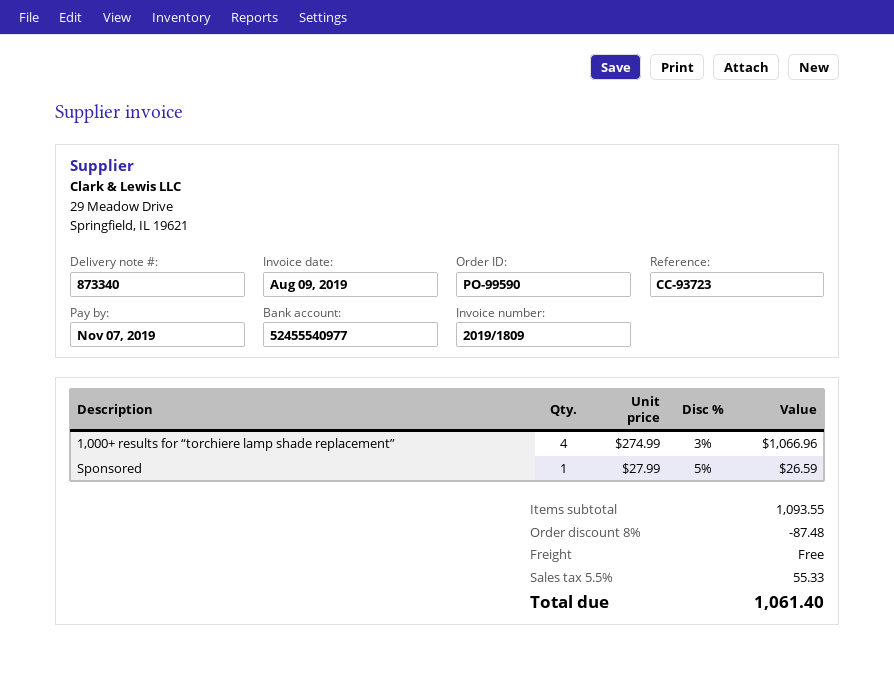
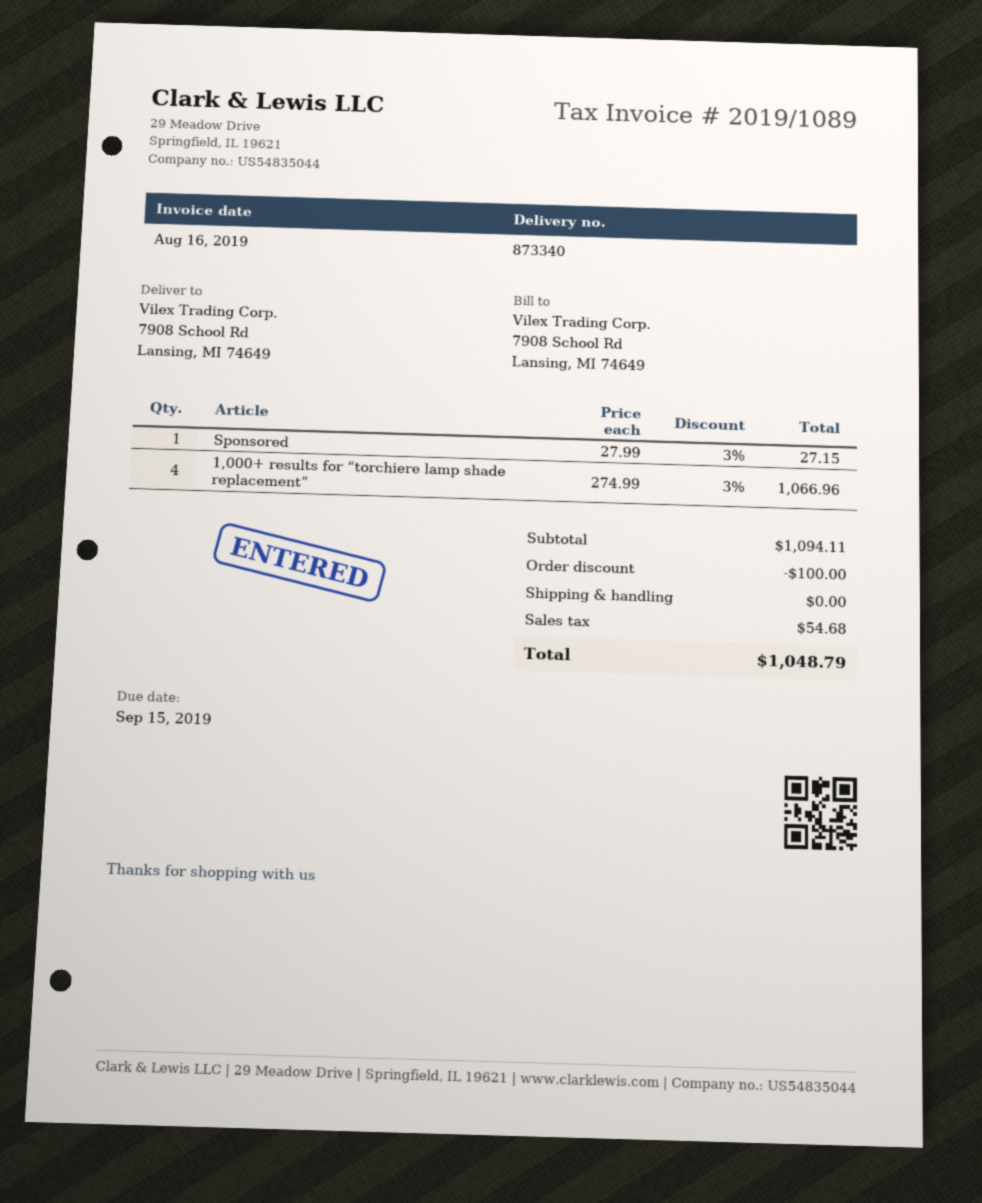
invoice number: 2019/1809 -> 2019/1089
invoice date: 2019-08-09 -> 2019-08-16
due date: 2019-11-07 -> 2019-09-15
Sponsored: 1 x 27.99 - 5% = 26.59 -> 1 x 27.99 - 3% = 27.15
subtotal: 1093.55 -> 1094.11
discount: 87.48 -> 100.00
tax: 55.33 -> 54.68
total: 1061.40 -> 1048.79

